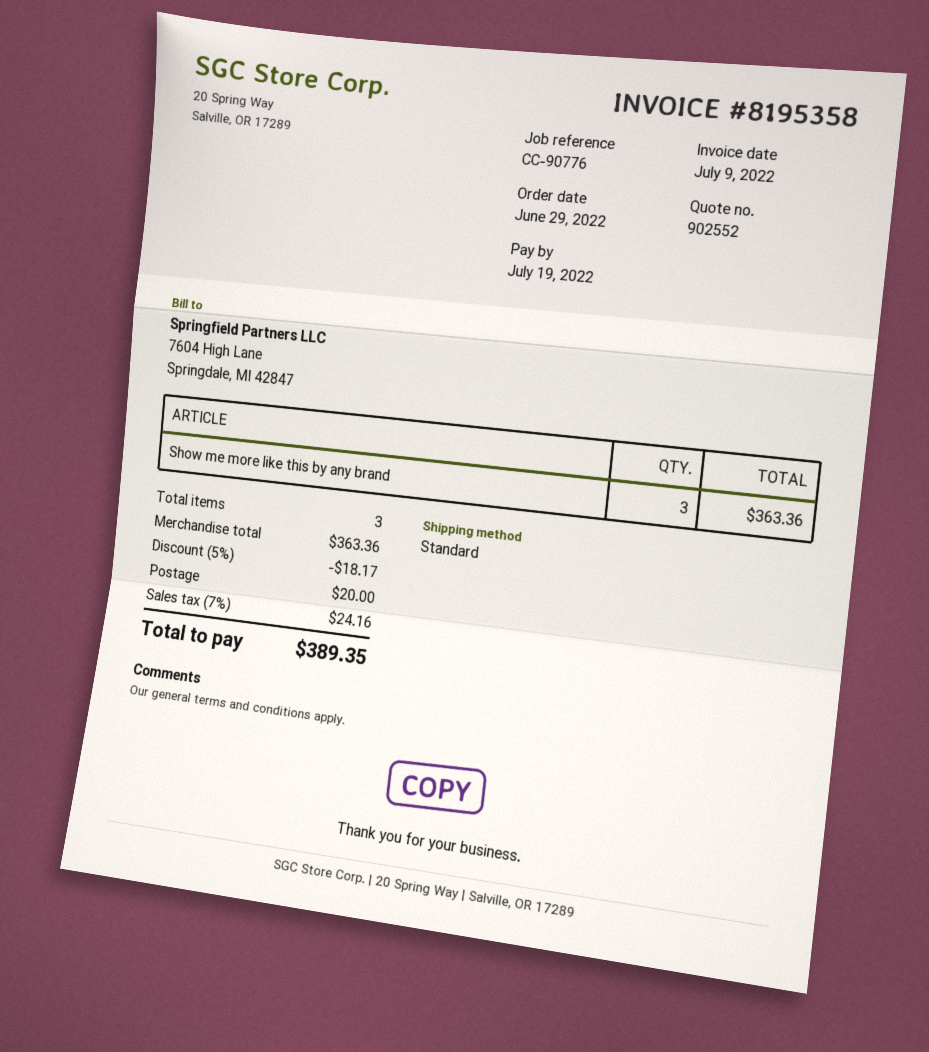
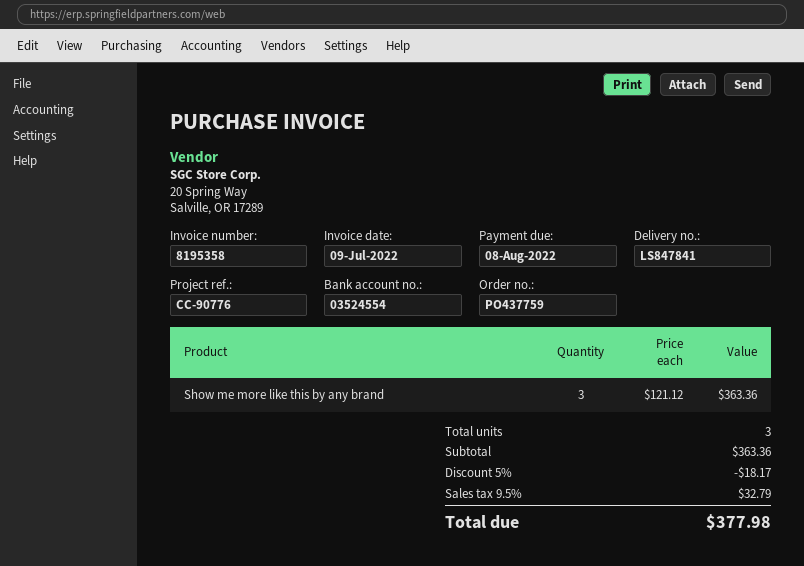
due date: 2022-07-19 -> 2022-08-08
shipping: 20.00 -> none
tax: 7% = 24.16 -> 9.5% = 32.79
total: 389.35 -> 377.98

